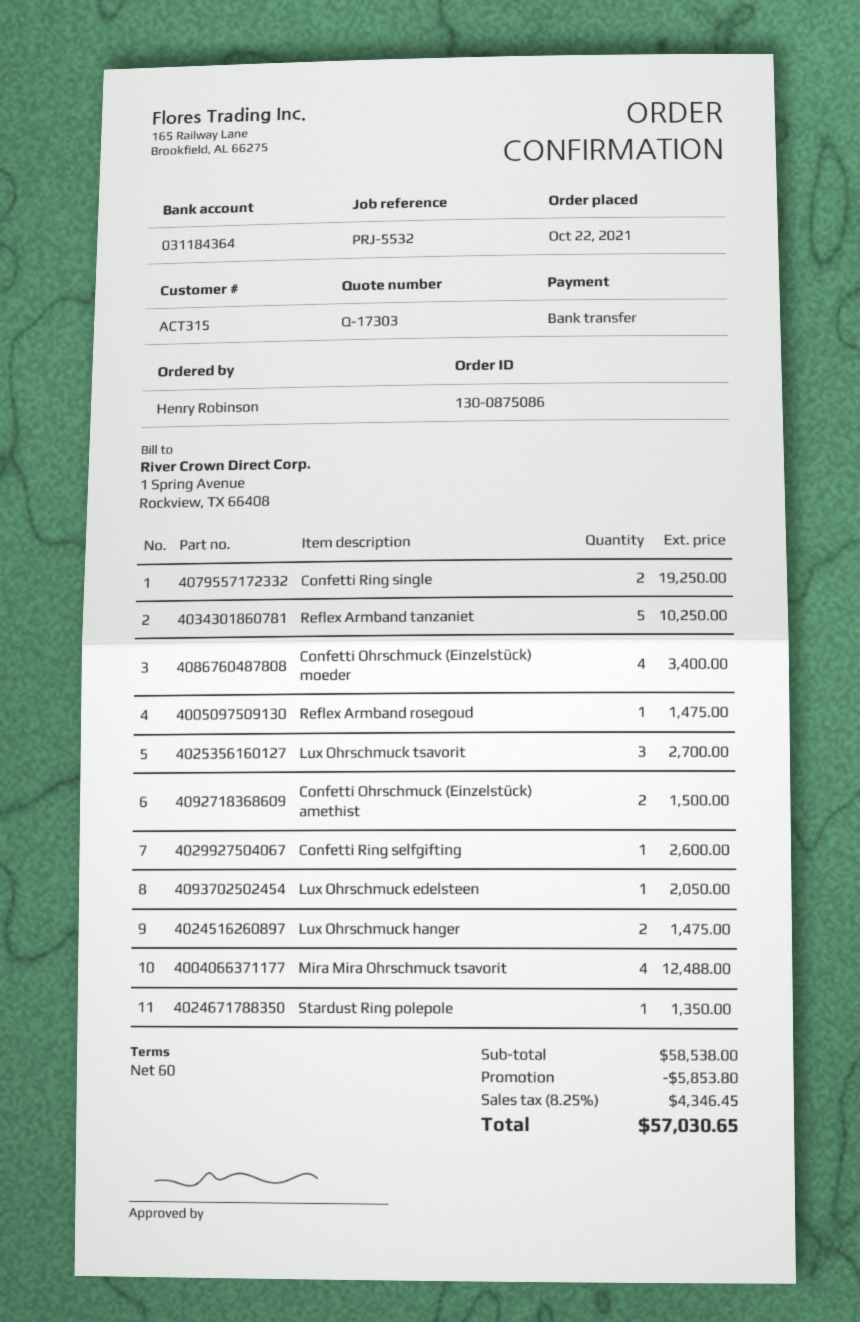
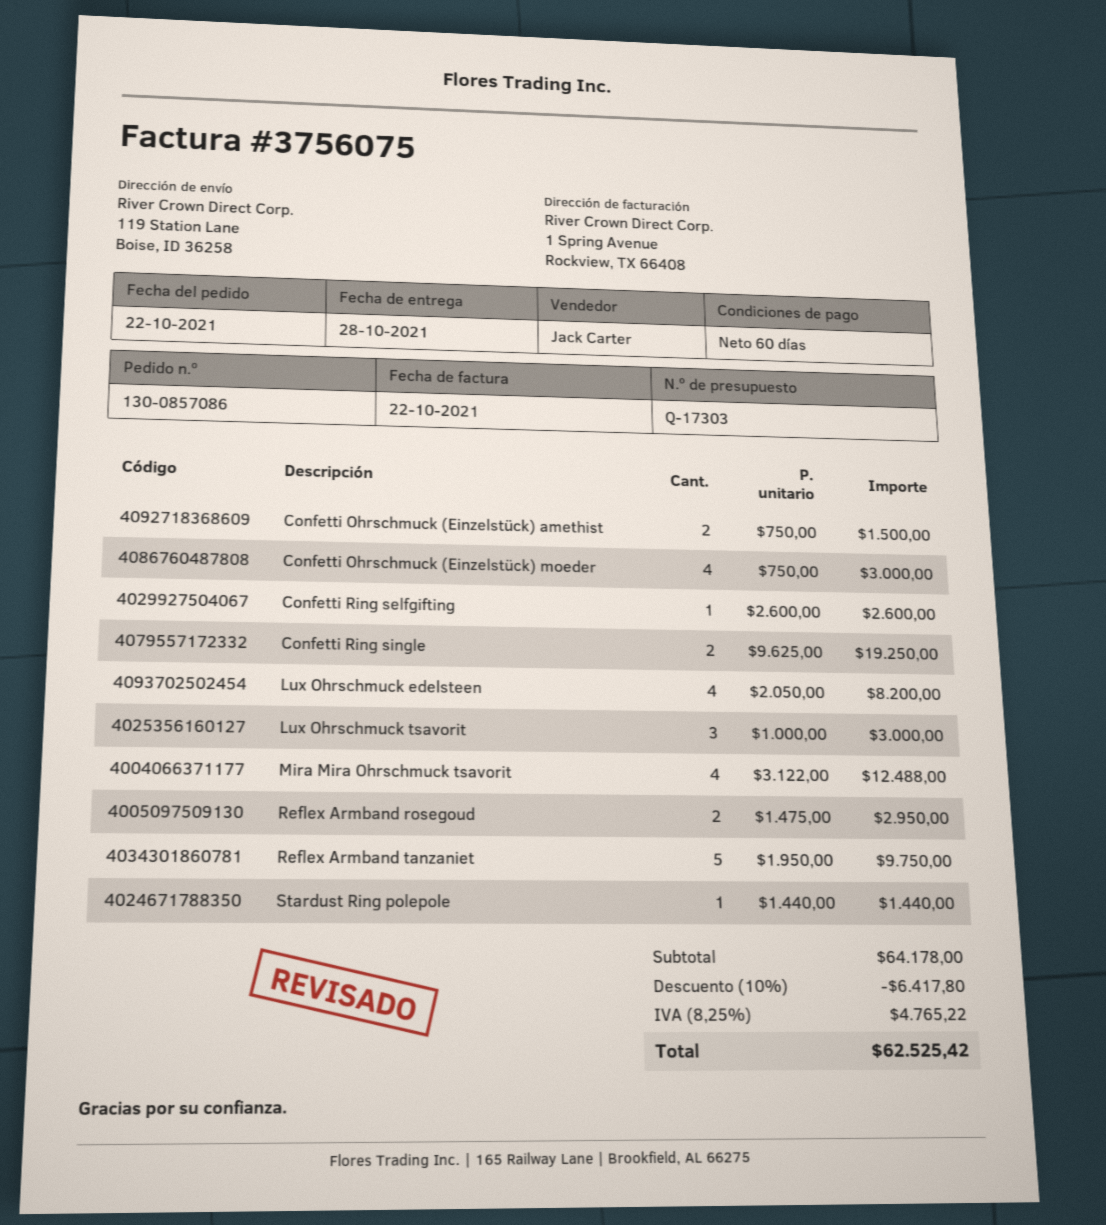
order number: 130-0875086 -> 130-0857086
Reflex Armband tanzaniet: 5 for 10250.00 -> 5 for 9750.00
Confetti Ohrschmuck (Einzelstück) moeder: 4 for 3400.00 -> 4 for 3000.00
Reflex Armband rosegoud: 1 for 1475.00 -> 2 for 2950.00
Lux Ohrschmuck tsavorit: 3 for 2700.00 -> 3 for 3000.00
Lux Ohrschmuck edelsteen: 1 for 2050.00 -> 4 for 8200.00
Lux Ohrschmuck hanger: 2 for 1475.00 -> none
Stardust Ring polepole: 1 for 1350.00 -> 1 for 1440.00
subtotal: 58538.00 -> 64178.00
discount: 5853.80 -> 6417.80
tax: 8.25% = 4346.45 -> 8.25% = 4765.22
total: 57030.65 -> 62525.42

